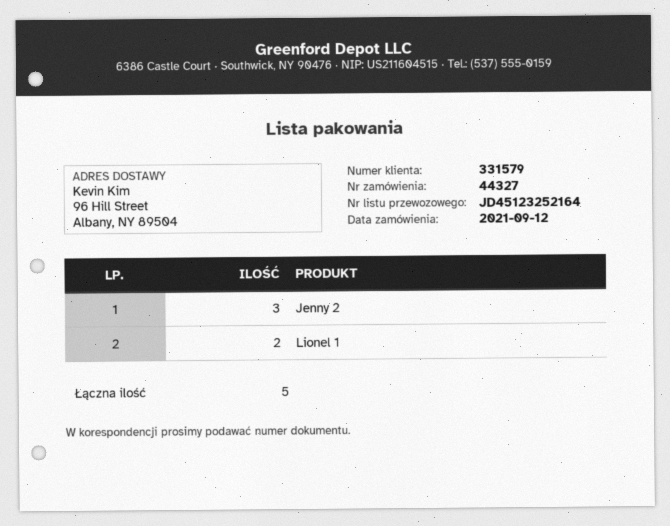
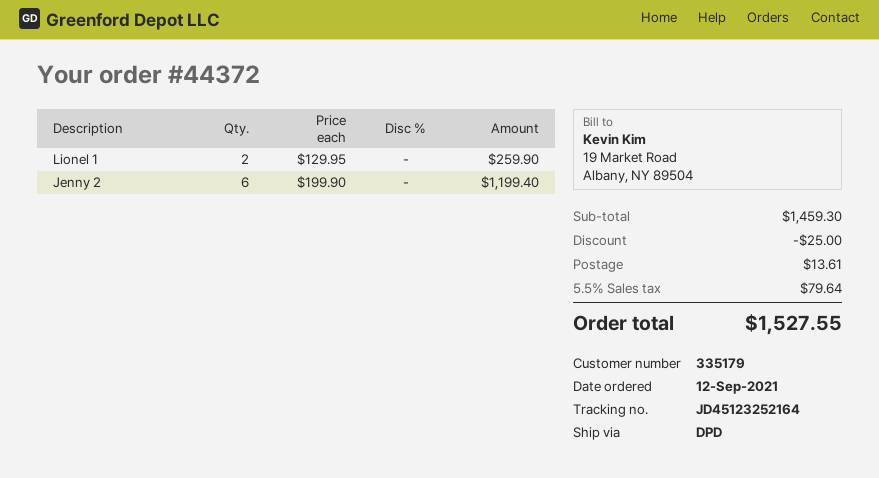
order number: 44327 -> 44372
customer number: 331579 -> 335179
Jenny 2: 3 -> 6

